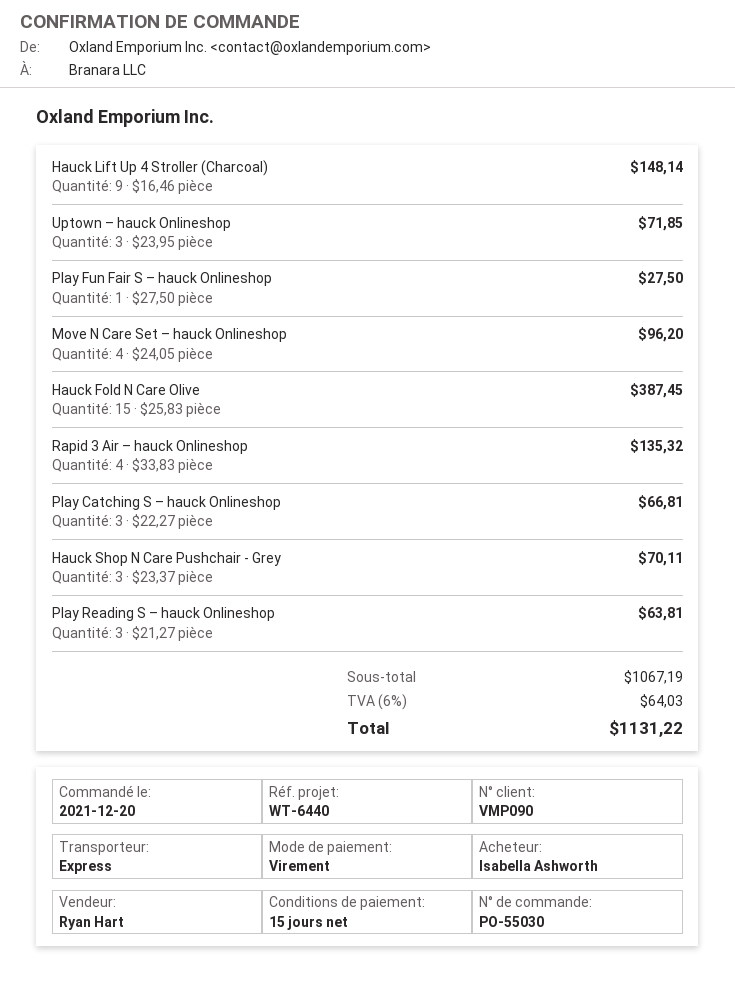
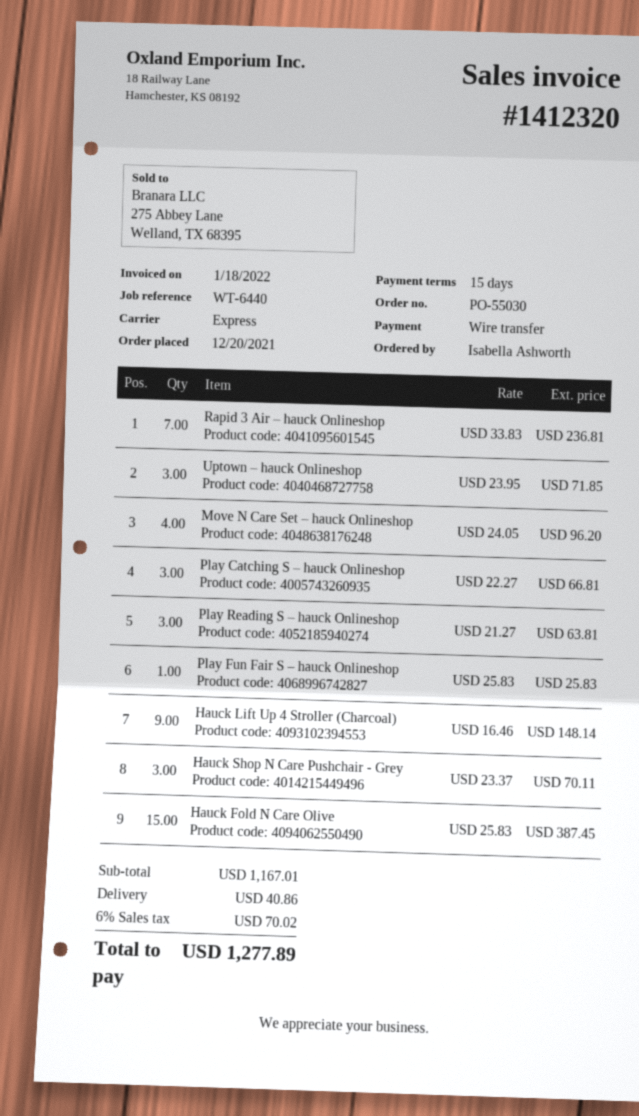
Play Fun Fair S – hauck Onlineshop: 1 x 27.50 = 27.50 -> 1 x 25.83 = 25.83
Rapid 3 Air – hauck Onlineshop: 4 x 33.83 = 135.32 -> 7 x 33.83 = 236.81
subtotal: 1067.19 -> 1167.01
shipping: none -> 40.86
tax: 6% = 64.03 -> 6% = 70.02
total: 1131.22 -> 1277.89

